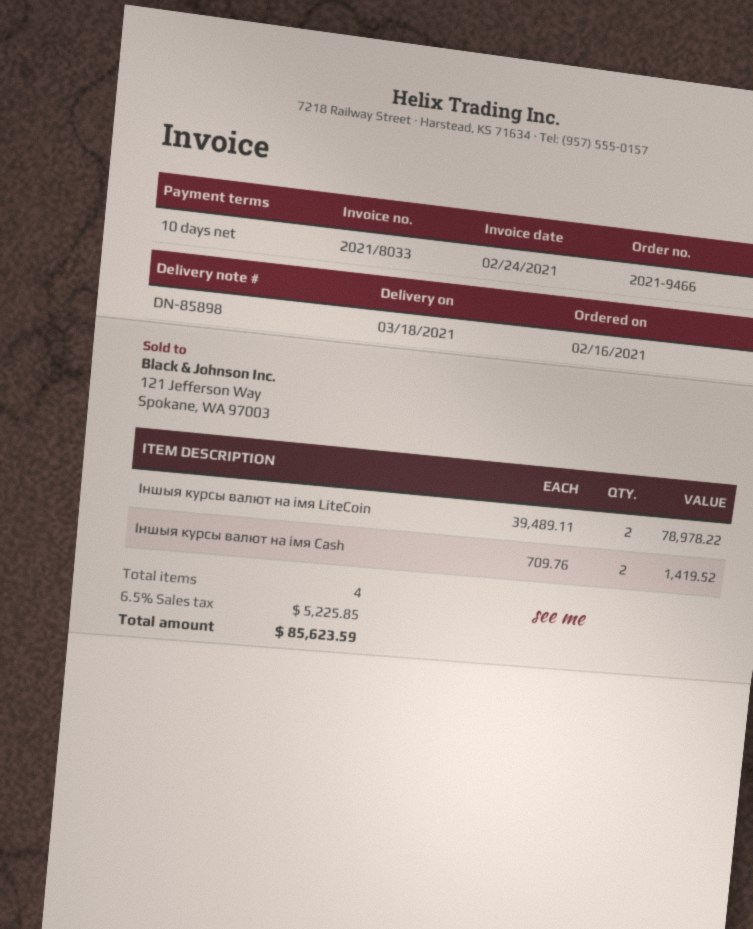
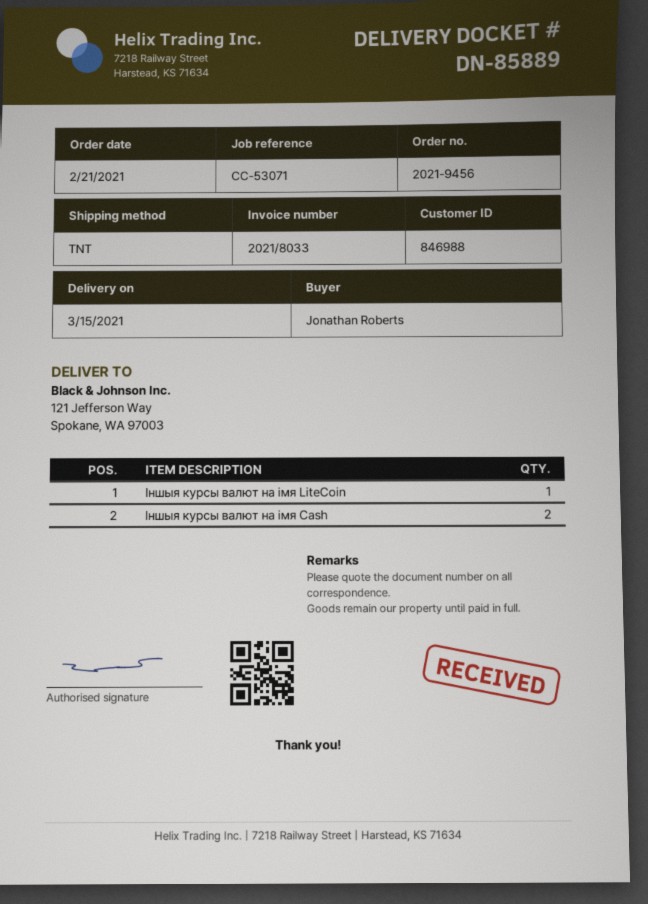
order number: 2021-9466 -> 2021-9456
order date: 2021-02-16 -> 2021-02-21
delivery note number: DN-85898 -> DN-85889
delivery date: 2021-03-18 -> 2021-03-15
Іншыя курсы валют на імя LiteCoin: 2 -> 1

